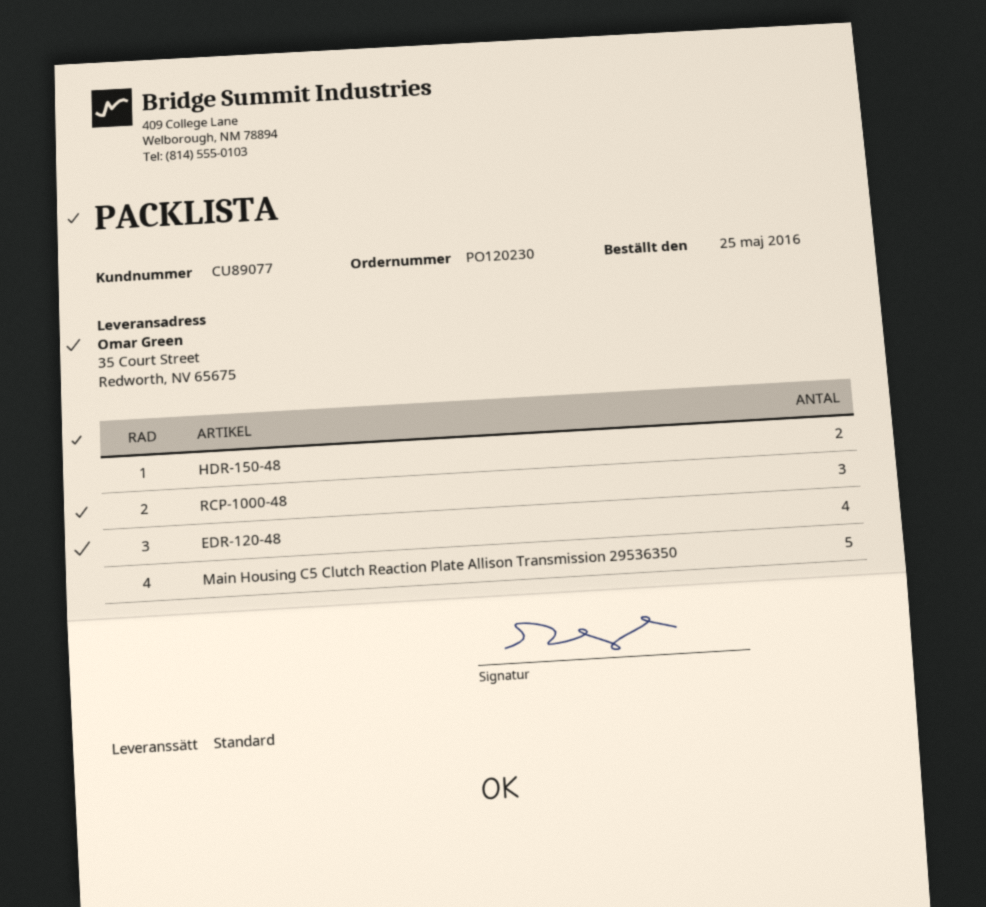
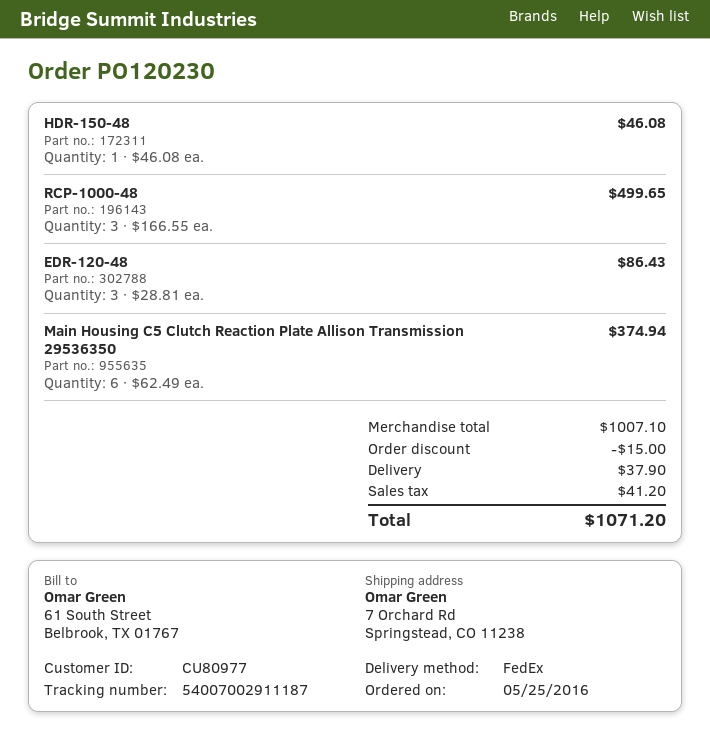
customer number: CU89077 -> CU80977
shipping method: standard -> FedEx
ship to: 35 Court Street, Redworth, NV 65675 -> 7 Orchard Rd, Springstead, CO 11238
HDR-150-48: 2 -> 1
EDR-120-48: 4 -> 3
Main Housing C5 Clutch Reaction Plate Allison Transmission 29536350: 5 -> 6

